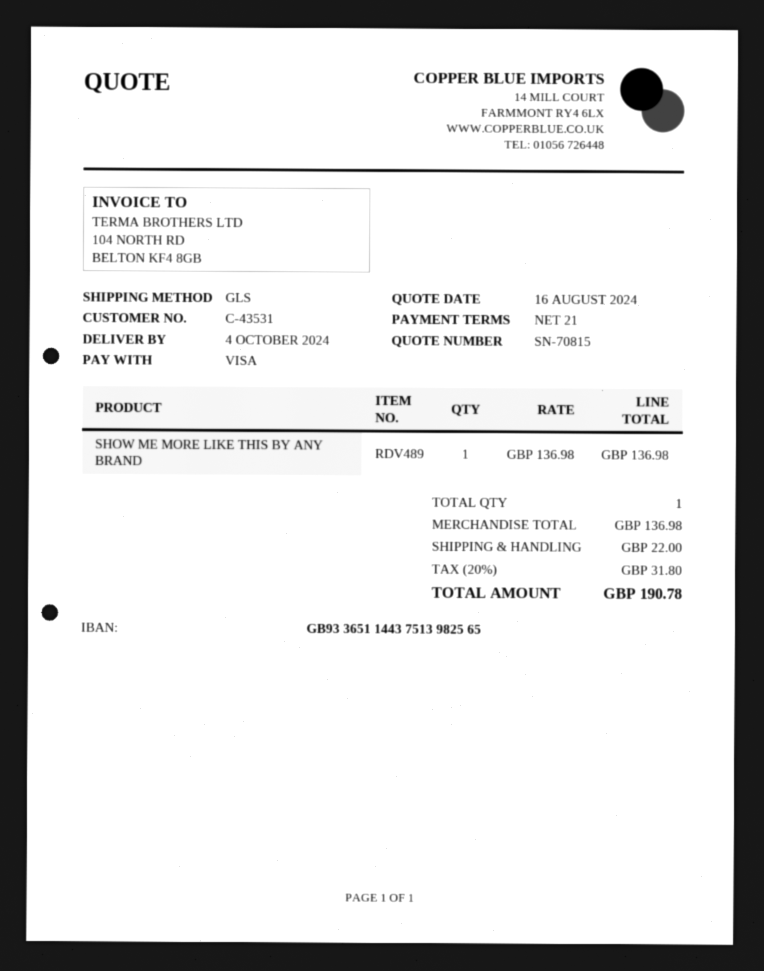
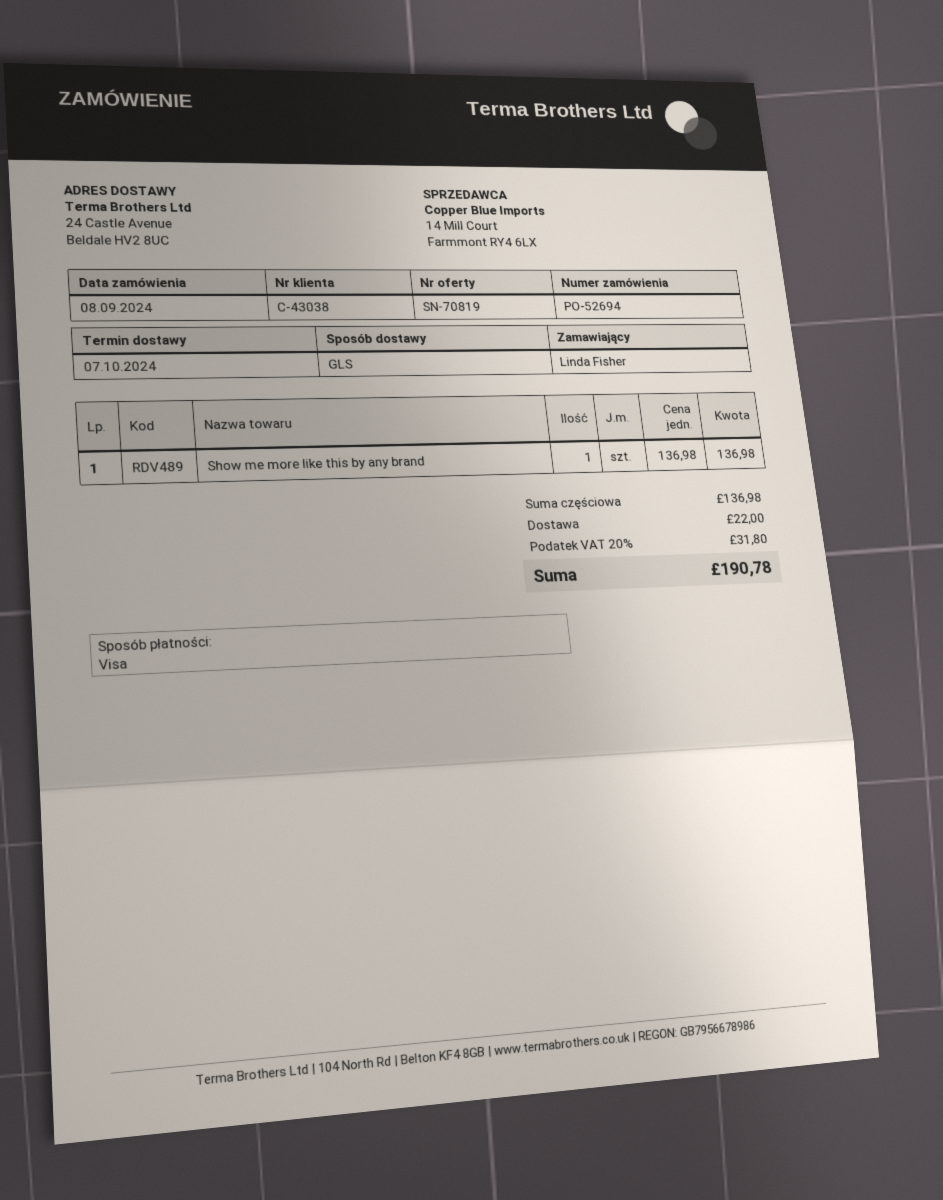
quote number: SN-70815 -> SN-70819
delivery date: 2024-10-04 -> 2024-10-07
customer number: C-43531 -> C-43038

